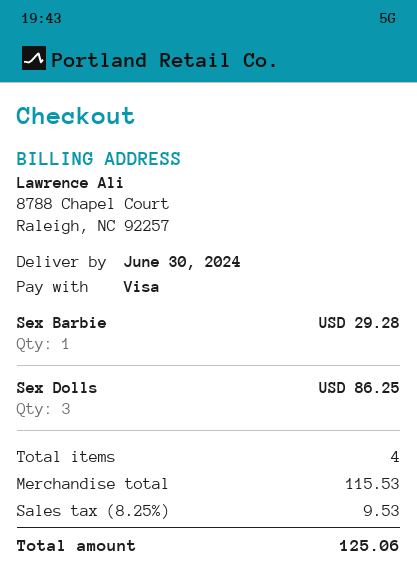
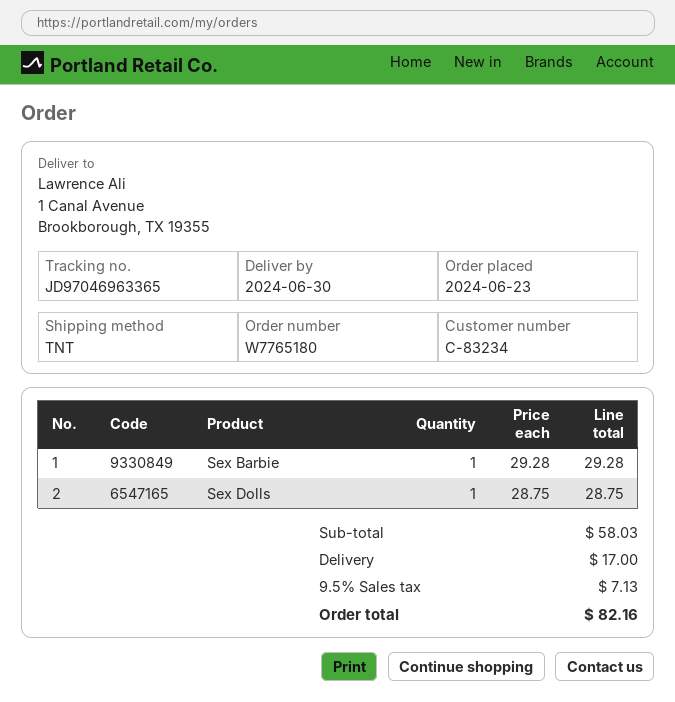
Sex Dolls: 3 for 86.25 -> 1 for 28.75
subtotal: 115.53 -> 58.03
shipping: none -> 17.00
tax: 8.25% = 9.53 -> 9.5% = 7.13
total: 125.06 -> 82.16

